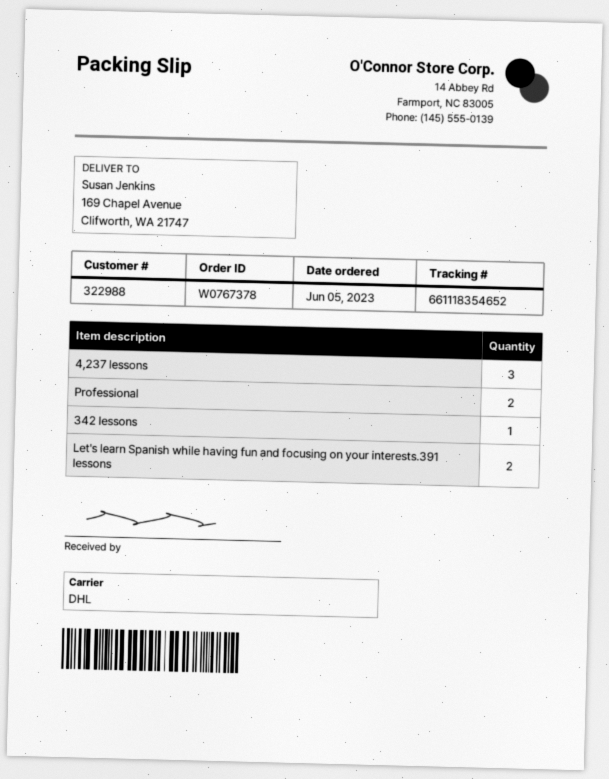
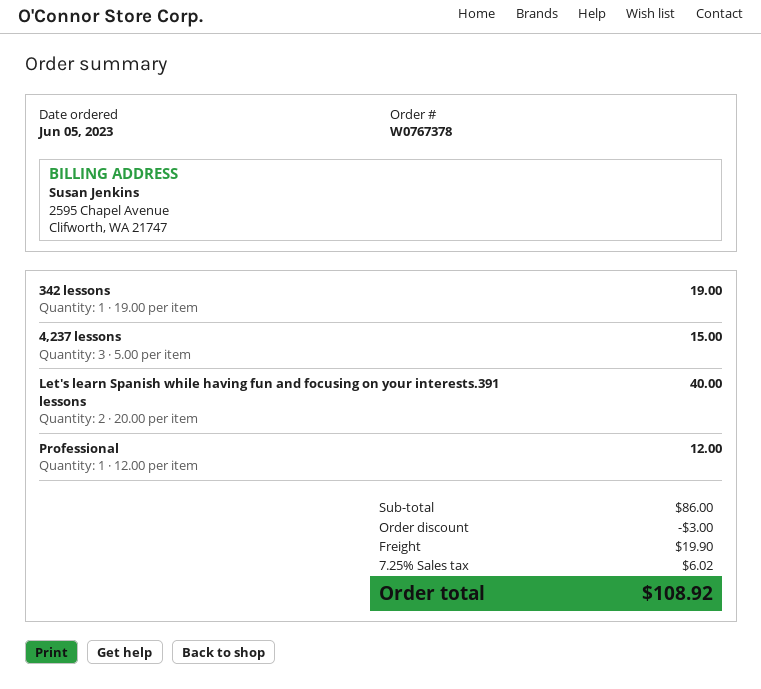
Professional: 2 -> 1

